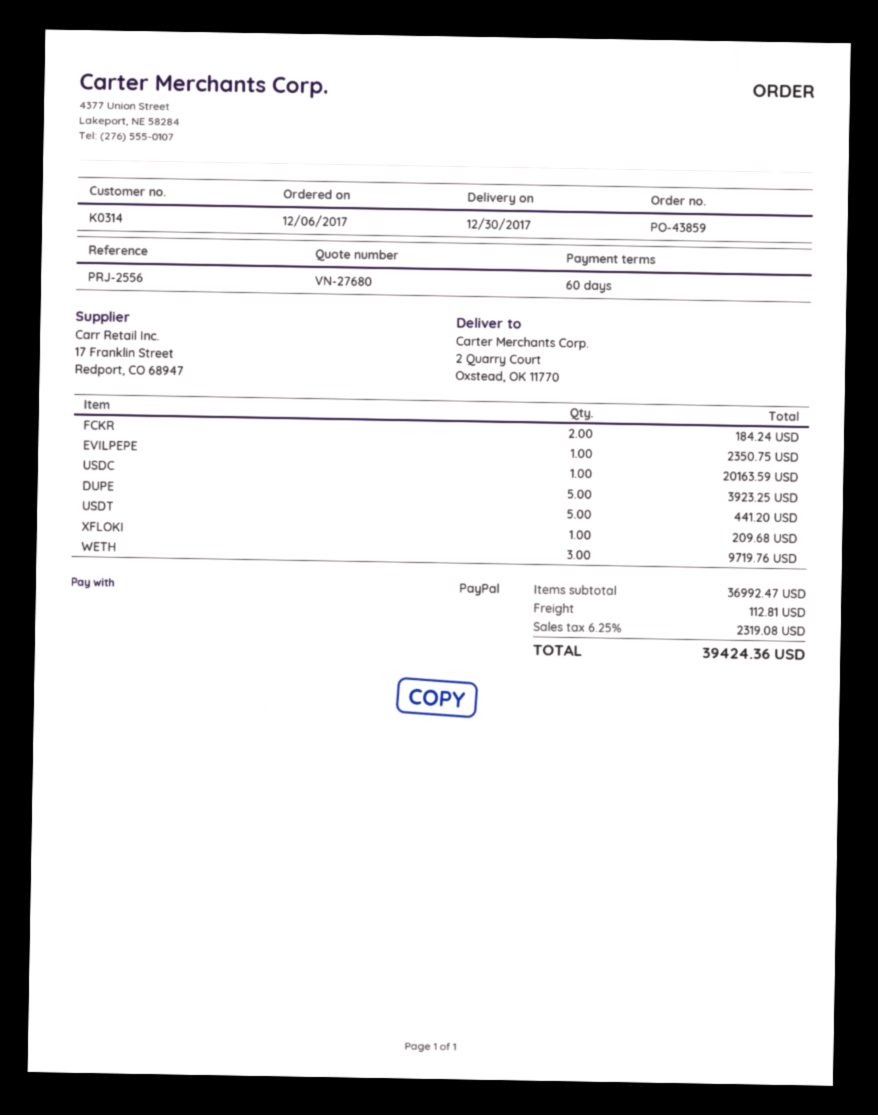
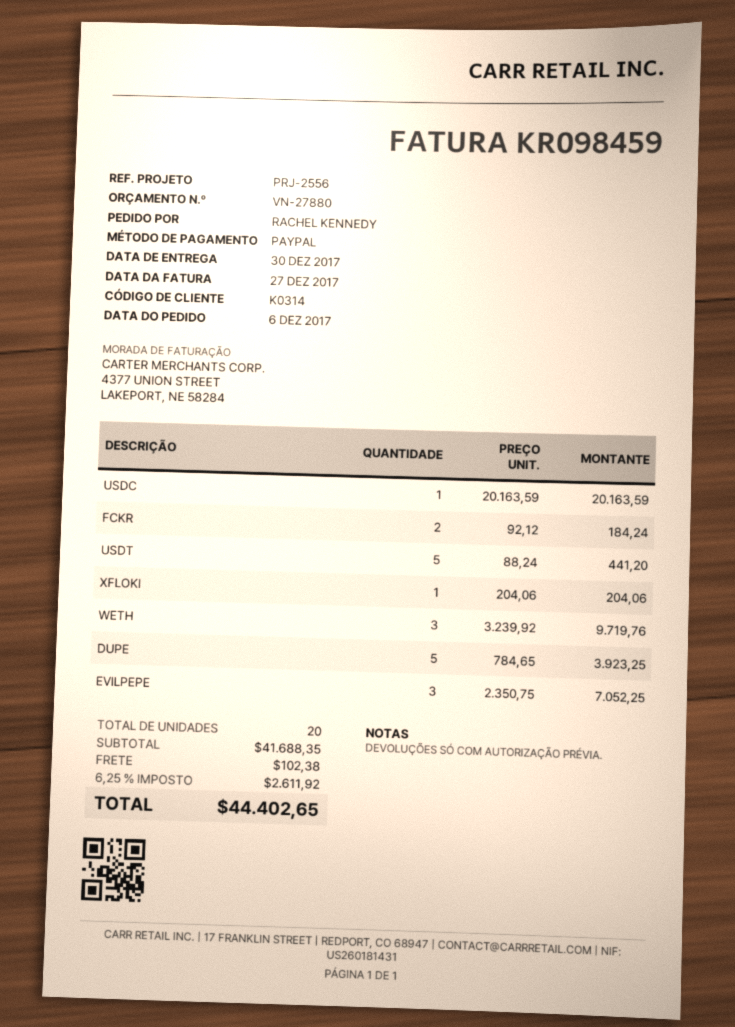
quote number: VN-27680 -> VN-27880
EVILPEPE: 1 for 2350.75 -> 3 for 7052.25
XFLOKI: 1 for 209.68 -> 1 for 204.06
subtotal: 36992.47 -> 41688.35
shipping: 112.81 -> 102.38
tax: 6.25% = 2319.08 -> 6.25% = 2611.92
total: 39424.36 -> 44402.65

